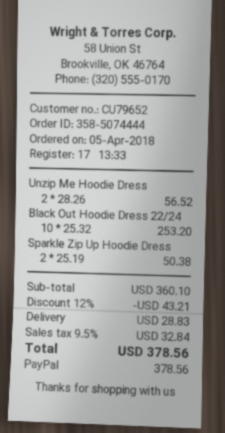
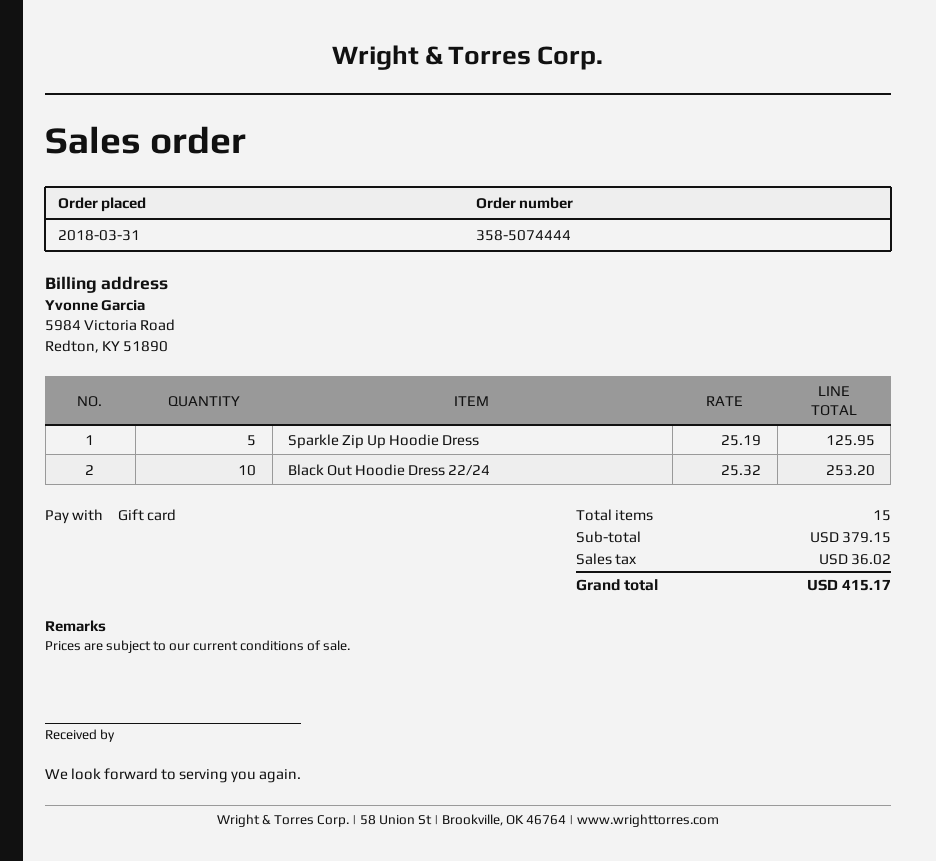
order date: 2018-04-05 -> 2018-03-31
payment method: PayPal -> gift card
Unzip Me Hoodie Dress: 2 x 28.26 = 56.52 -> none
Sparkle Zip Up Hoodie Dress: 2 x 25.19 = 50.38 -> 5 x 25.19 = 125.95
subtotal: 360.10 -> 379.15
discount: 12% = 43.21 -> none
shipping: 28.83 -> none
tax: 32.84 -> 36.02
total: 378.56 -> 415.17

